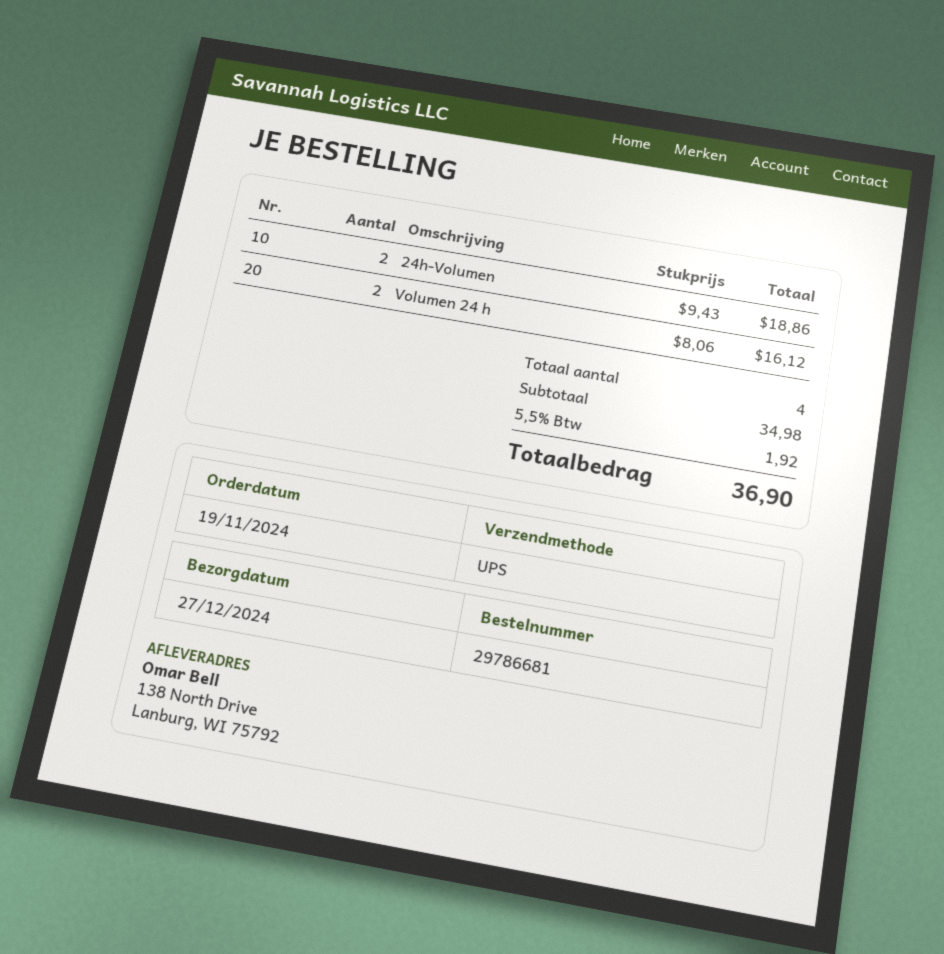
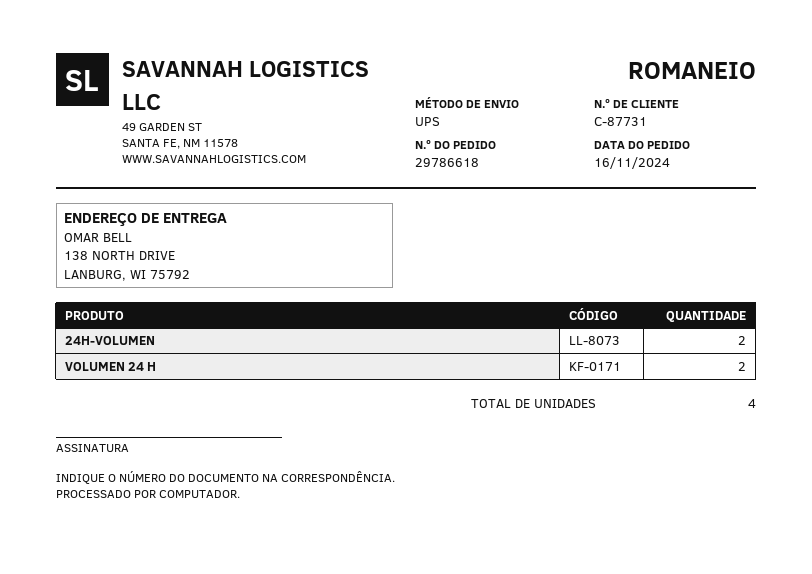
order number: 29786681 -> 29786618
order date: 2024-11-19 -> 2024-11-16

